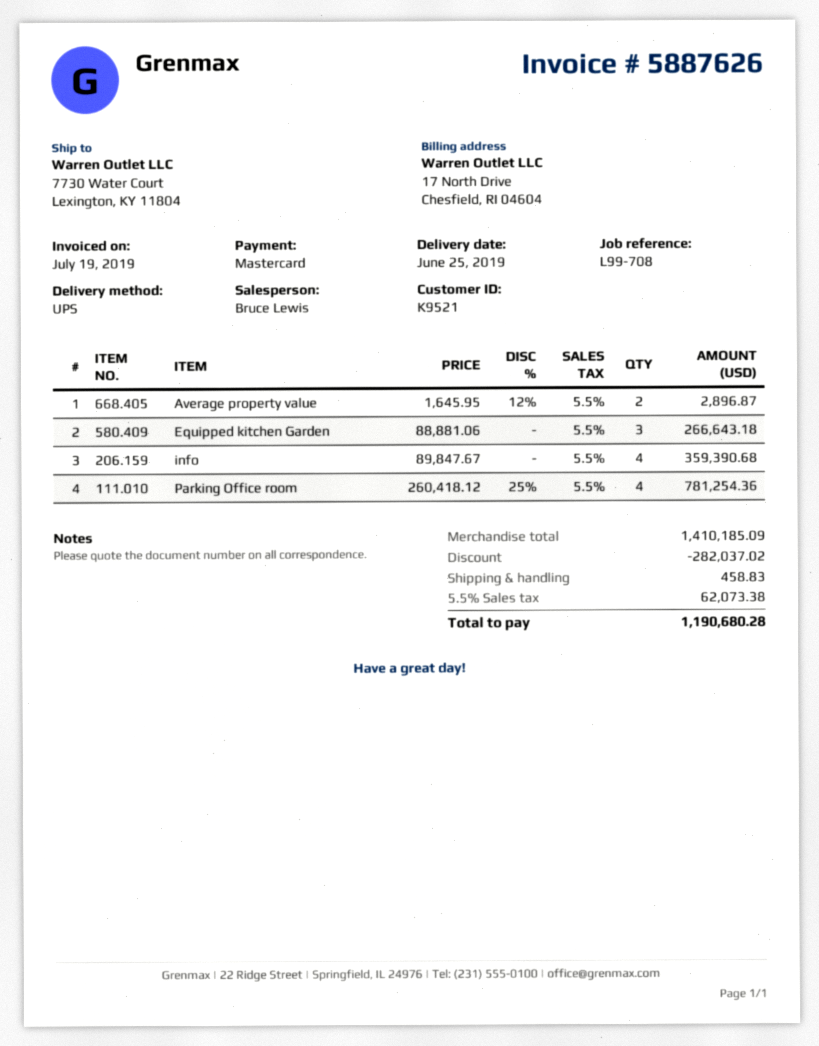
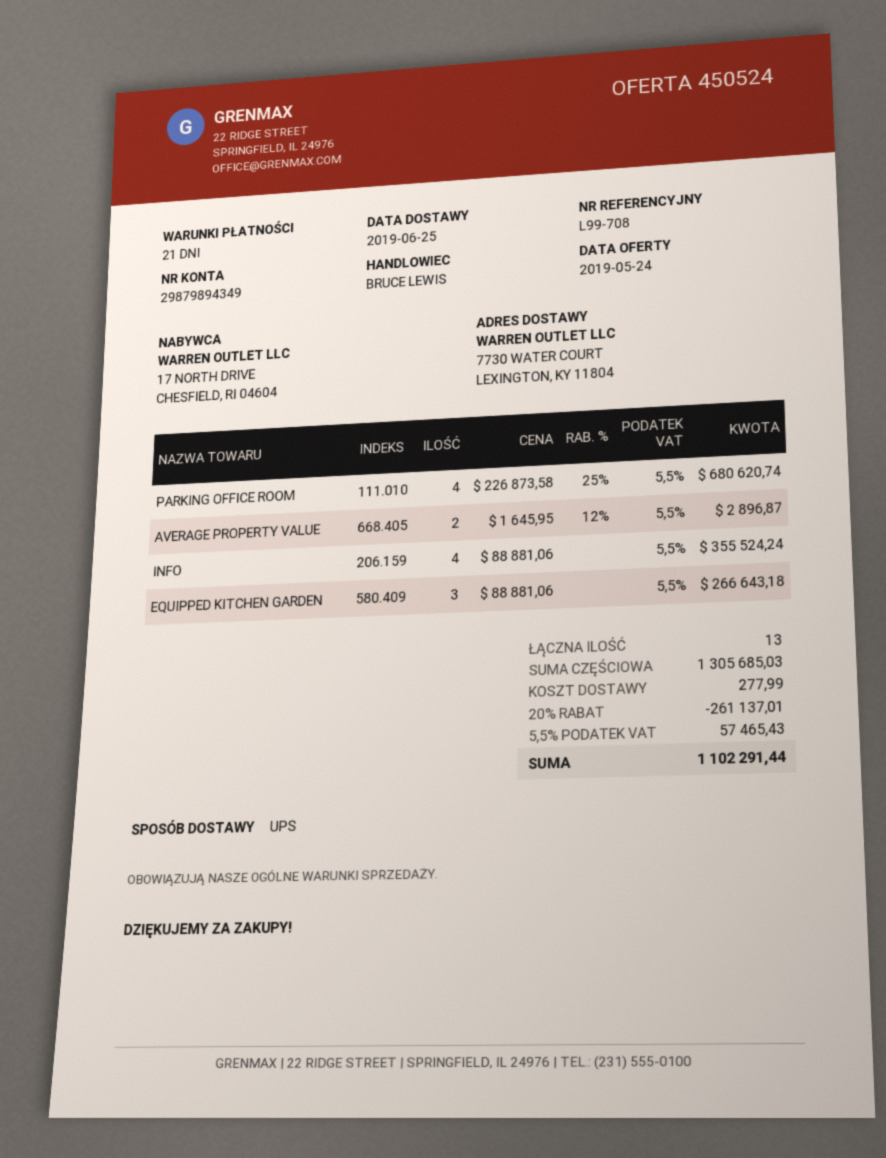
info: 4 x 89847.67 = 359390.68 -> 4 x 88881.06 = 355524.24
Parking Office room: 4 x 260418.12 - 25% = 781254.36 -> 4 x 226873.58 - 25% = 680620.74
subtotal: 1410185.09 -> 1305685.03
discount: 282037.02 -> 261137.01
shipping: 458.83 -> 277.99
tax: 5.5% = 62073.38 -> 5.5% = 57465.43
total: 1190680.28 -> 1102291.44

